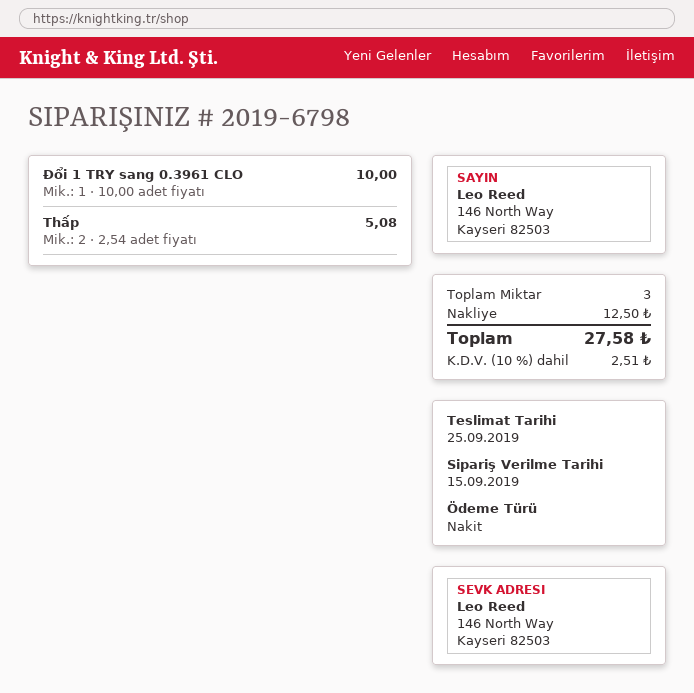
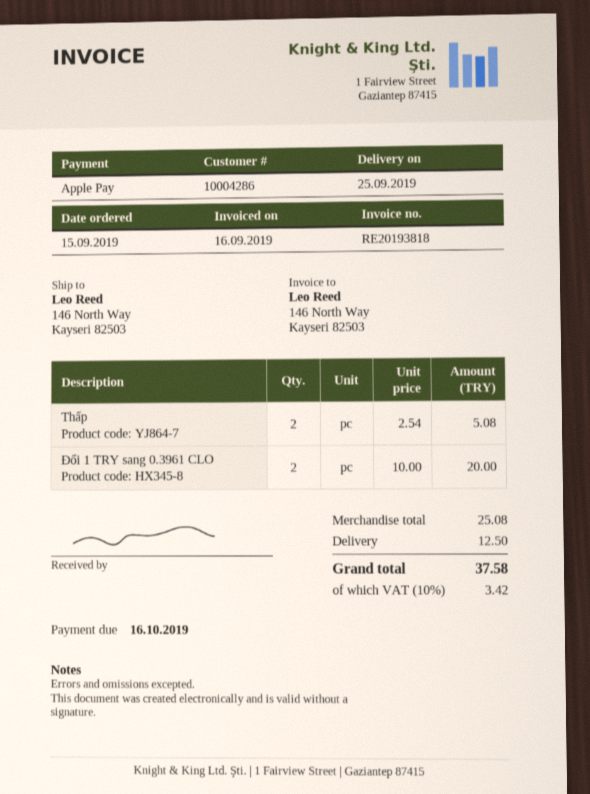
payment method: cash -> Apple Pay
Đổi 1 TRY sang 0.3961 CLO: 1 x 10.00 = 10.00 -> 2 x 10.00 = 20.00
tax: 10% = 2.51 -> 10% = 3.42
total: 27.58 -> 37.58

